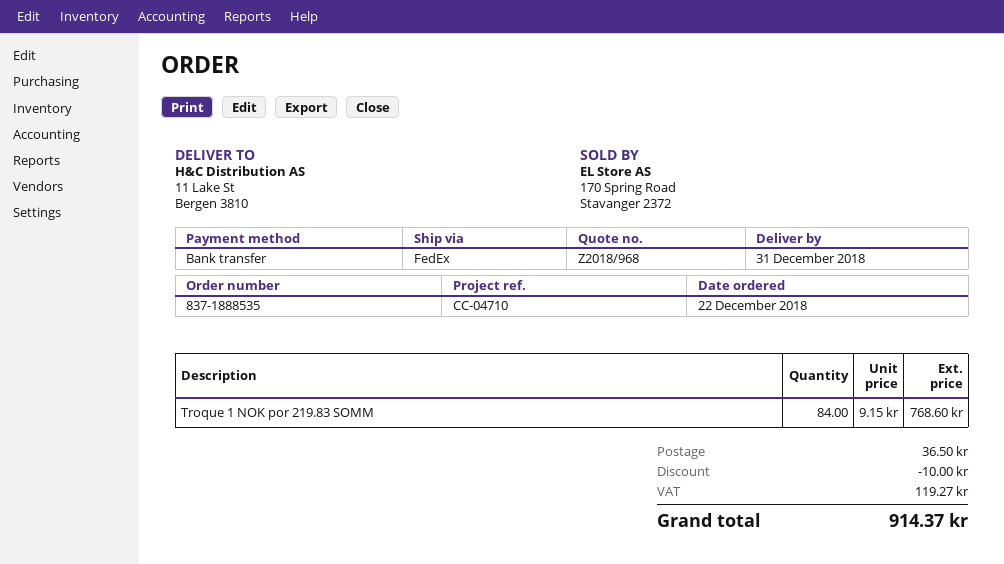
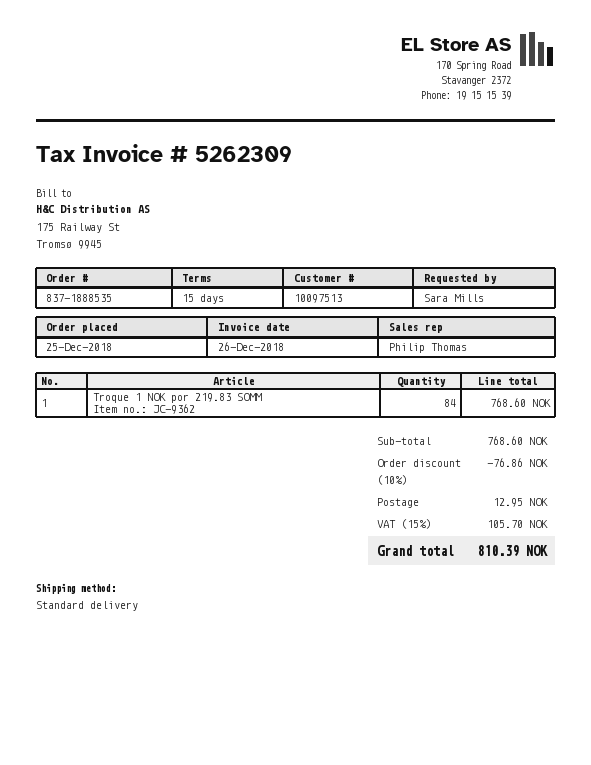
order date: 2018-12-22 -> 2018-12-25
shipping method: FedEx -> standard
discount: 10.00 -> 76.86
shipping: 36.50 -> 12.95
tax: 119.27 -> 105.70
total: 914.37 -> 810.39

